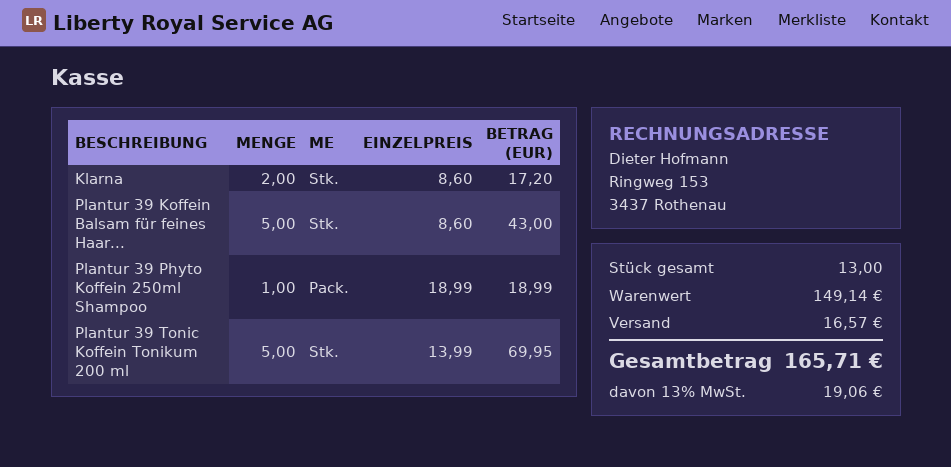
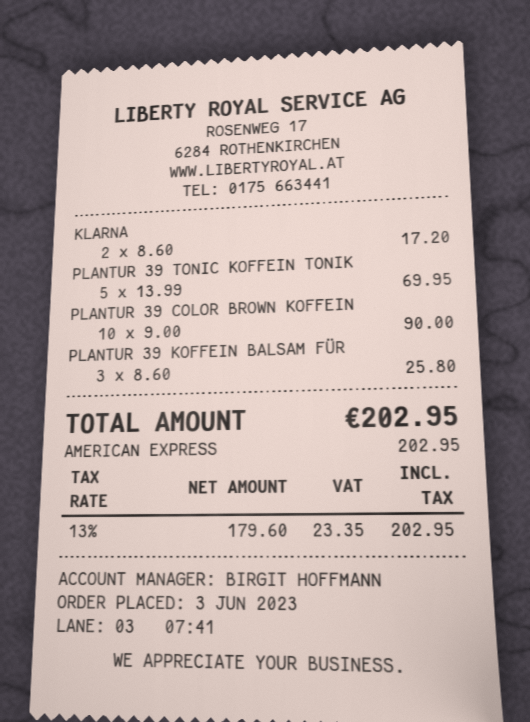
Plantur 39 Koffein Balsam für feines Haar...: 5 x 8.60 = 43.00 -> 3 x 8.60 = 25.80
Plantur 39 Phyto Koffein 250ml Shampoo: 1 x 18.99 = 18.99 -> none
PLANTUR 39 COLOR BROWN KOFFEIN: none -> 10 x 9.00 = 90.00
shipping: 16.57 -> none
tax: 13% = 19.06 -> 13% = 23.35
total: 165.71 -> 202.95

